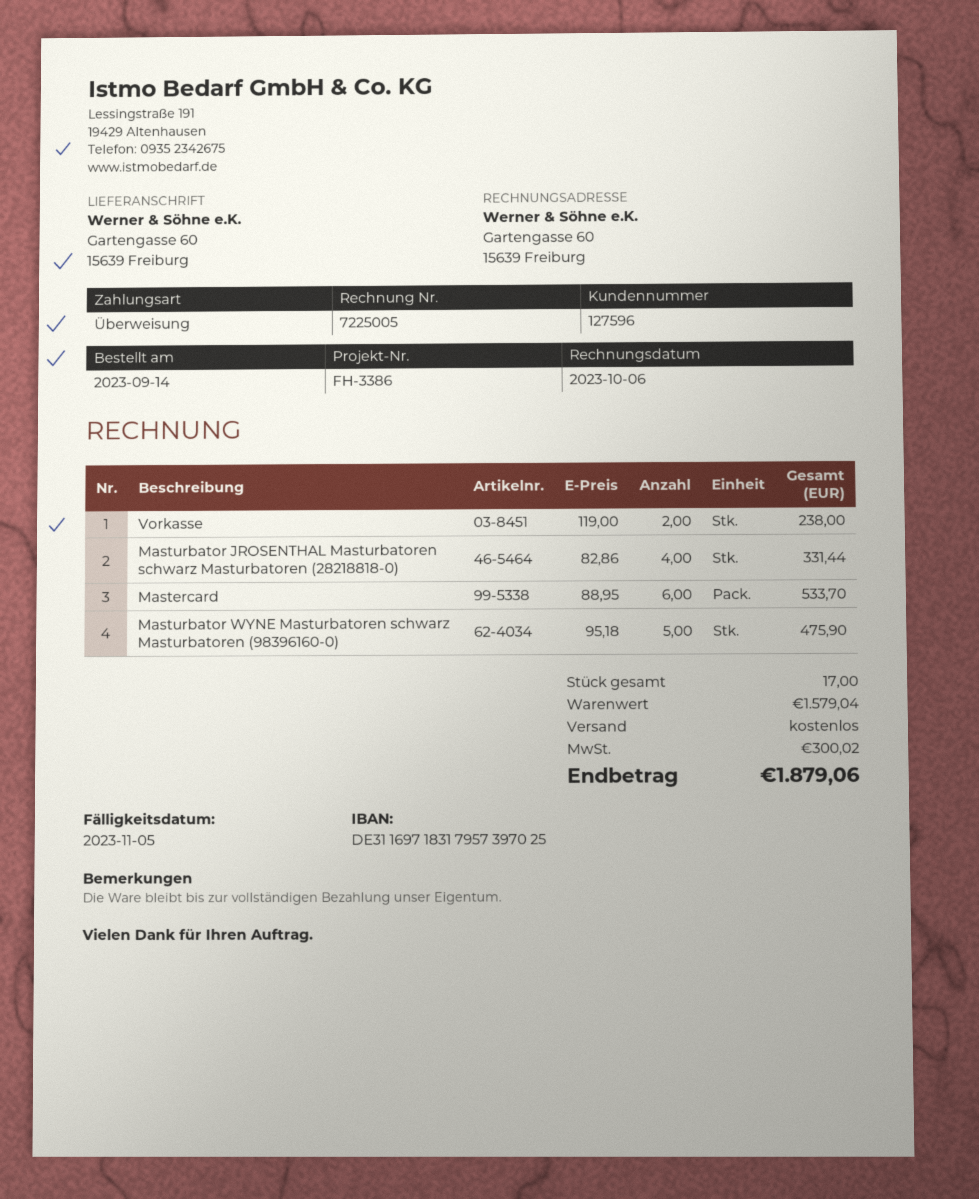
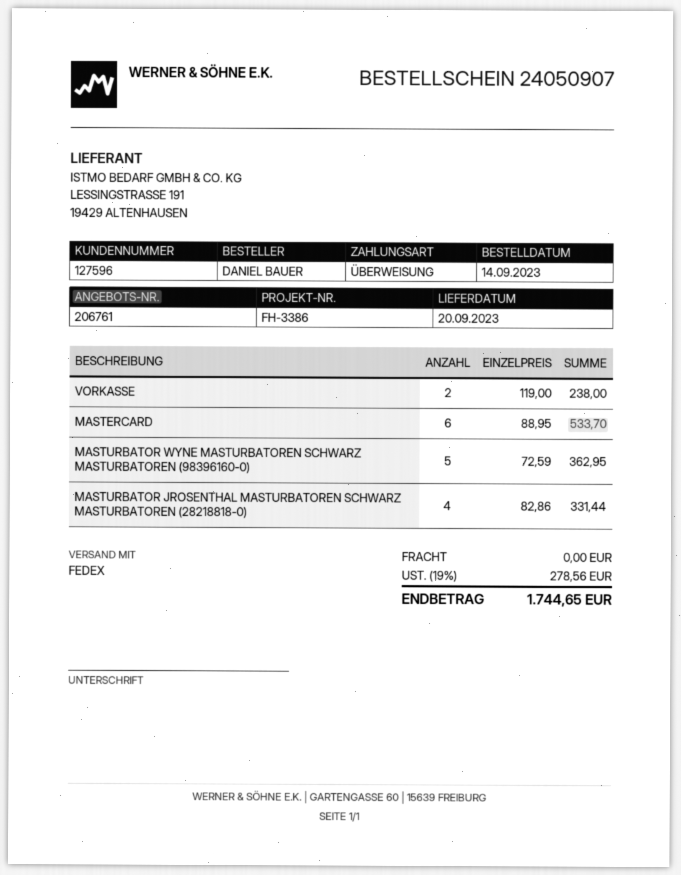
Masturbator WYNE Masturbatoren schwarz Masturbatoren (98396160-0): 5 x 95.18 = 475.90 -> 5 x 72.59 = 362.95
tax: 300.02 -> 278.56
total: 1879.06 -> 1744.65

